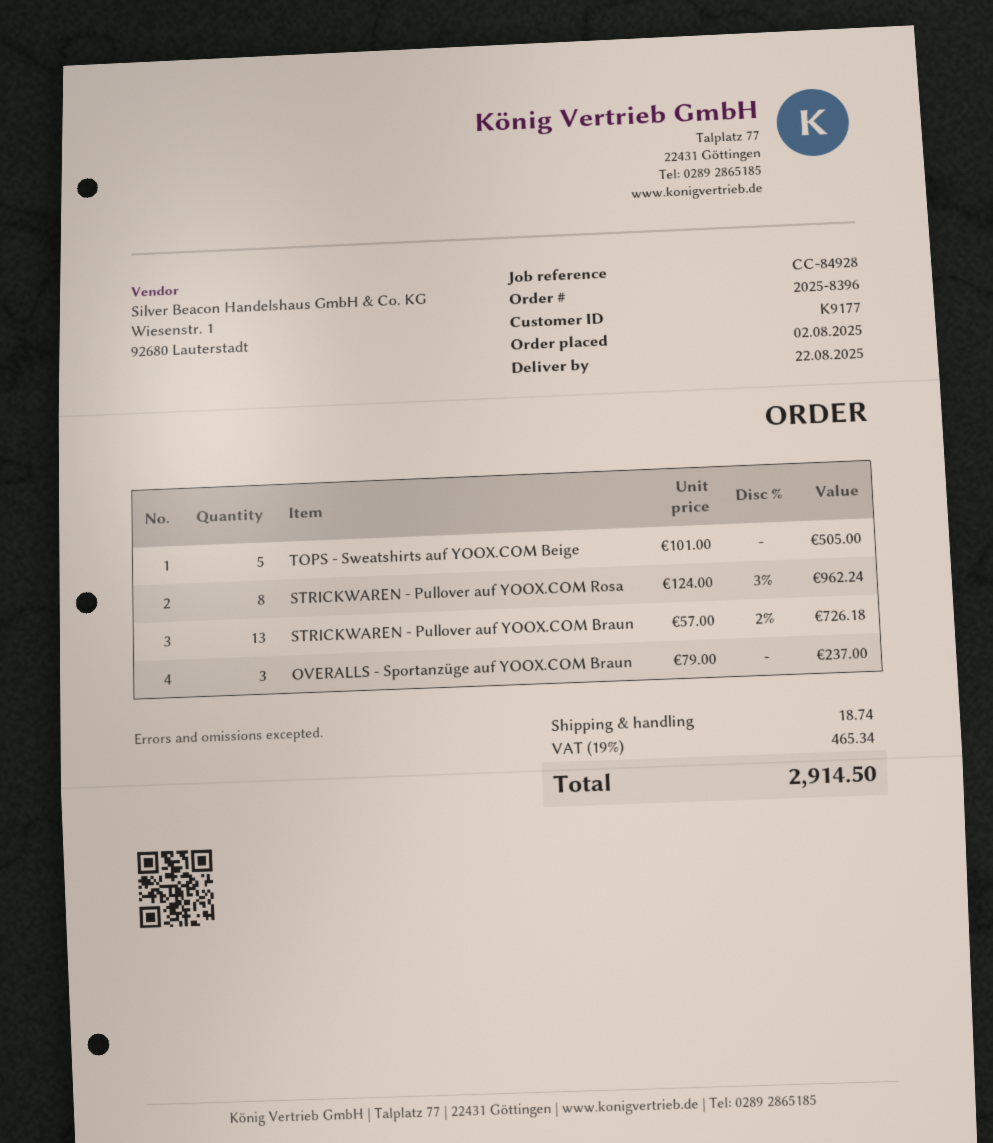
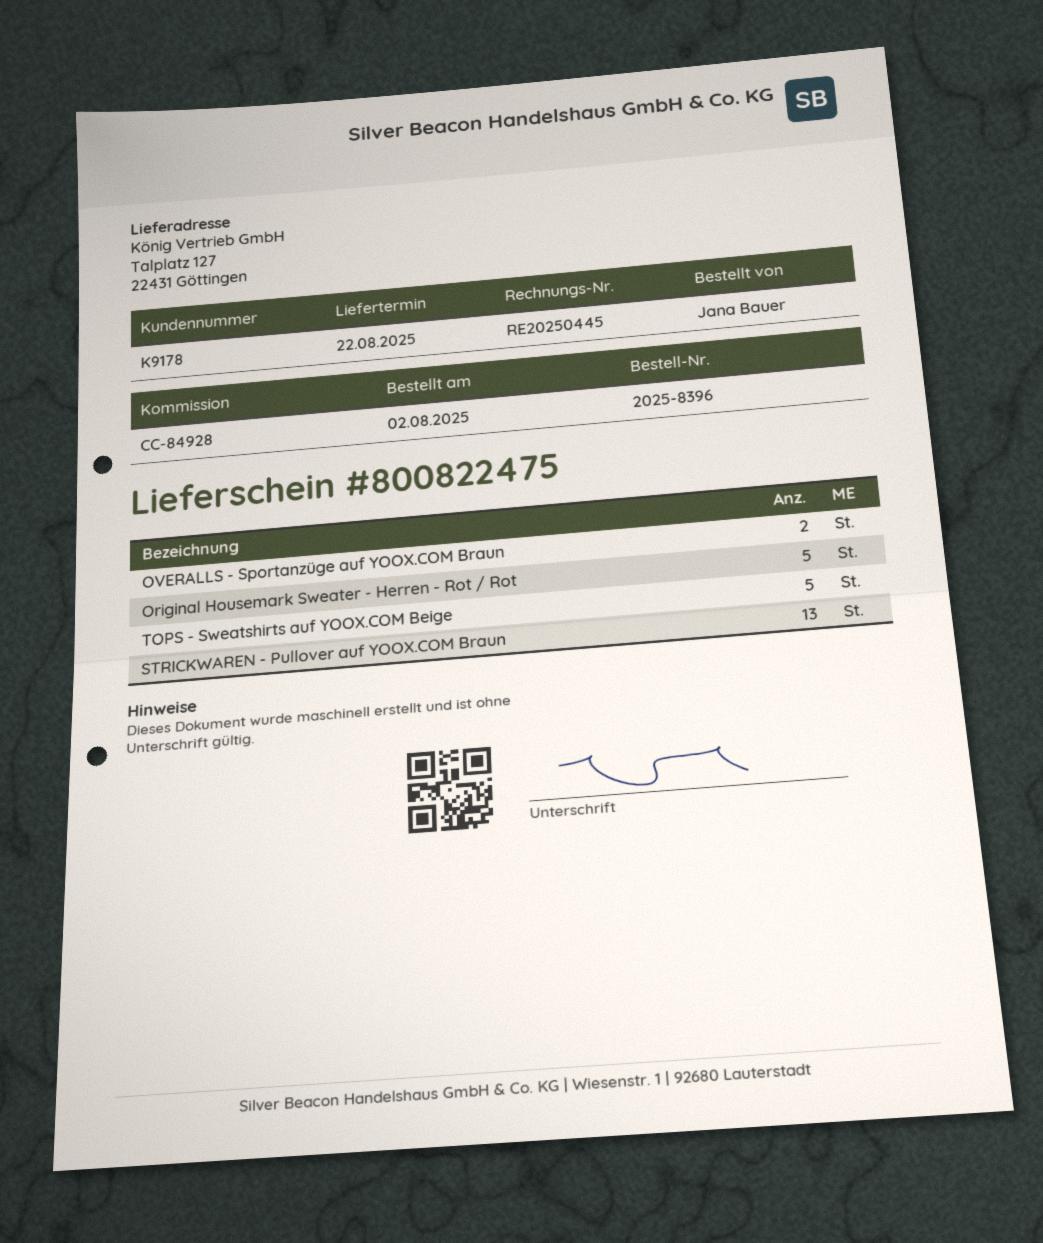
customer number: K9177 -> K9178
STRICKWAREN - Pullover auf YOOX.COM Rosa: 8 -> none
OVERALLS - Sportanzüge auf YOOX.COM Braun: 3 -> 2
Original Housemark Sweater - Herren - Rot / Rot: none -> 5

